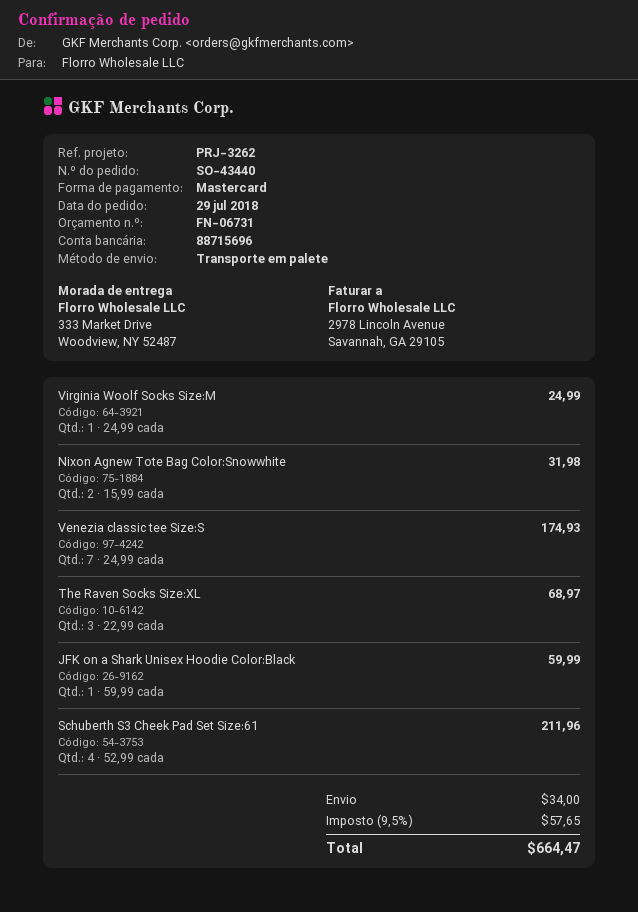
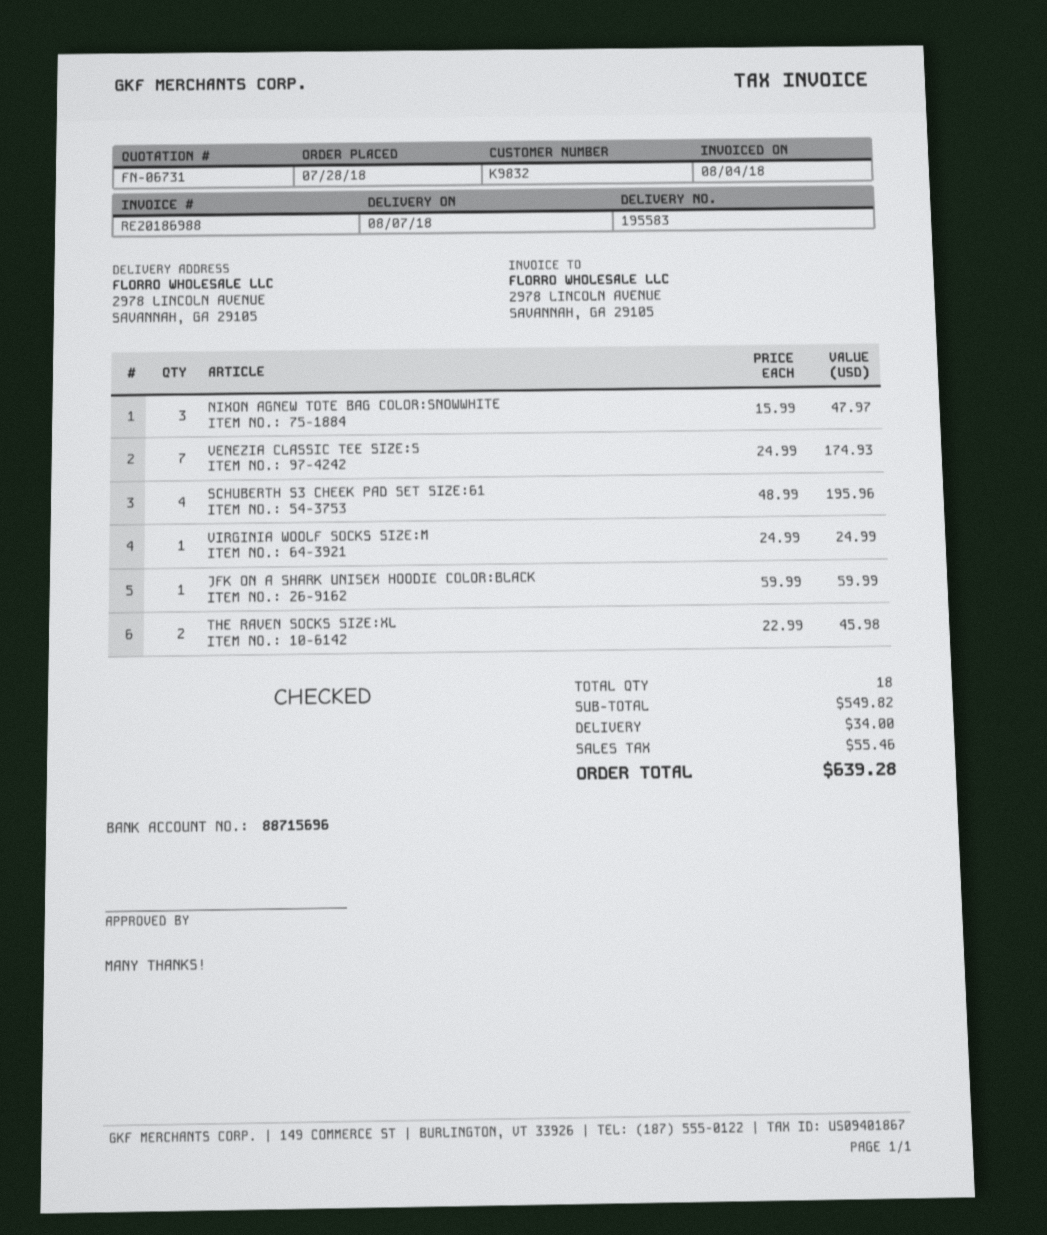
order date: 2018-07-29 -> 2018-07-28
ship to: 333 Market Drive, Woodview, NY 52487 -> 2978 LINCOLN AVENUE, SAVANNAH, GA 29105
Nixon Agnew Tote Bag Color:Snowwhite: 2 x 15.99 = 31.98 -> 3 x 15.99 = 47.97
The Raven Socks Size:XL: 3 x 22.99 = 68.97 -> 2 x 22.99 = 45.98
Schuberth S3 Cheek Pad Set Size:61: 4 x 52.99 = 211.96 -> 4 x 48.99 = 195.96
tax: 57.65 -> 55.46
total: 664.47 -> 639.28

